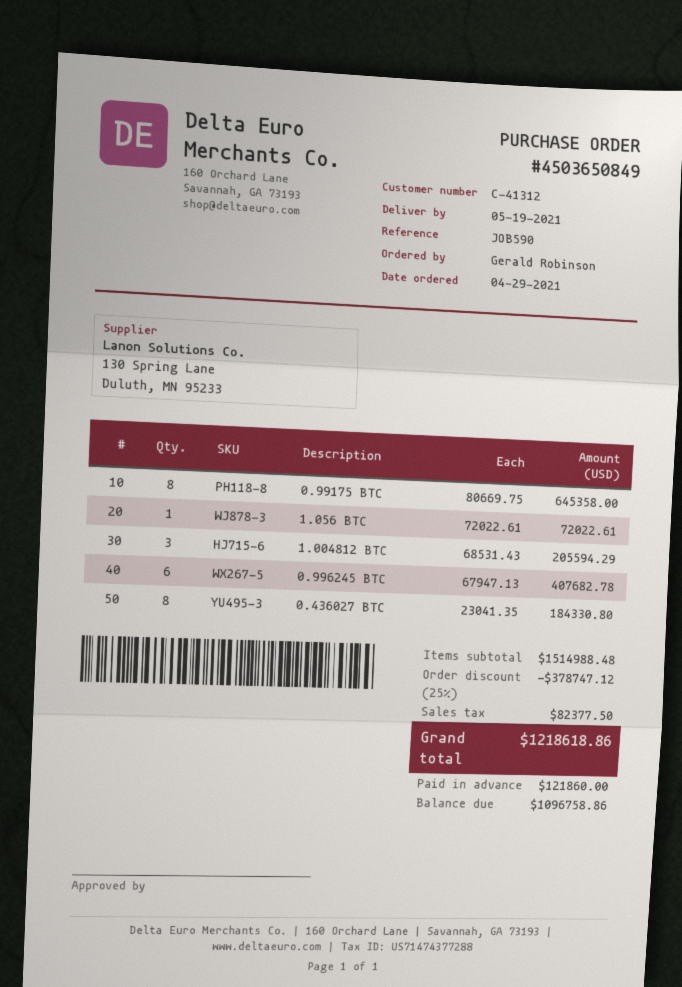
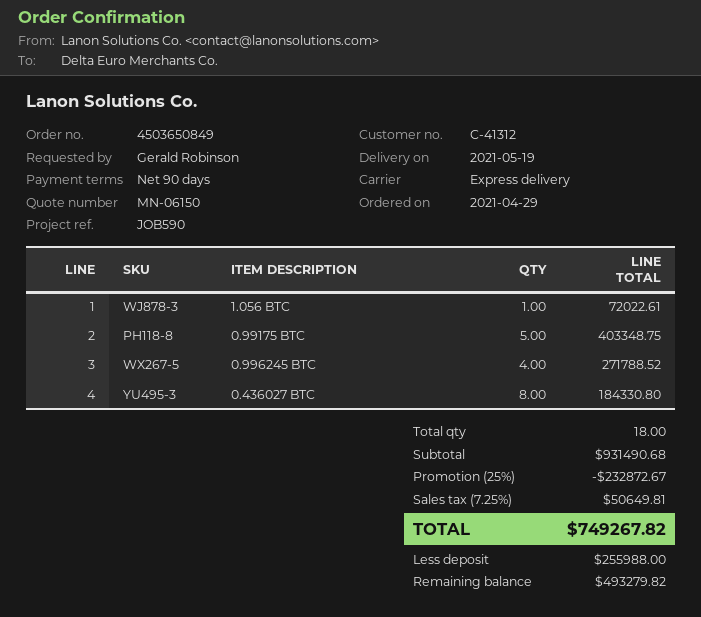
0.99175 BTC: 8 for 645358.00 -> 5 for 403348.75
1.004812 BTC: 3 for 205594.29 -> none
0.996245 BTC: 6 for 407682.78 -> 4 for 271788.52
subtotal: 1514988.48 -> 931490.68
discount: 25% = 378747.12 -> 25% = 232872.67
tax: 82377.50 -> 50649.81
total: 1218618.86 -> 749267.82
deposit: 121860.00 -> 255988.00
balance: 1096758.86 -> 493279.82

